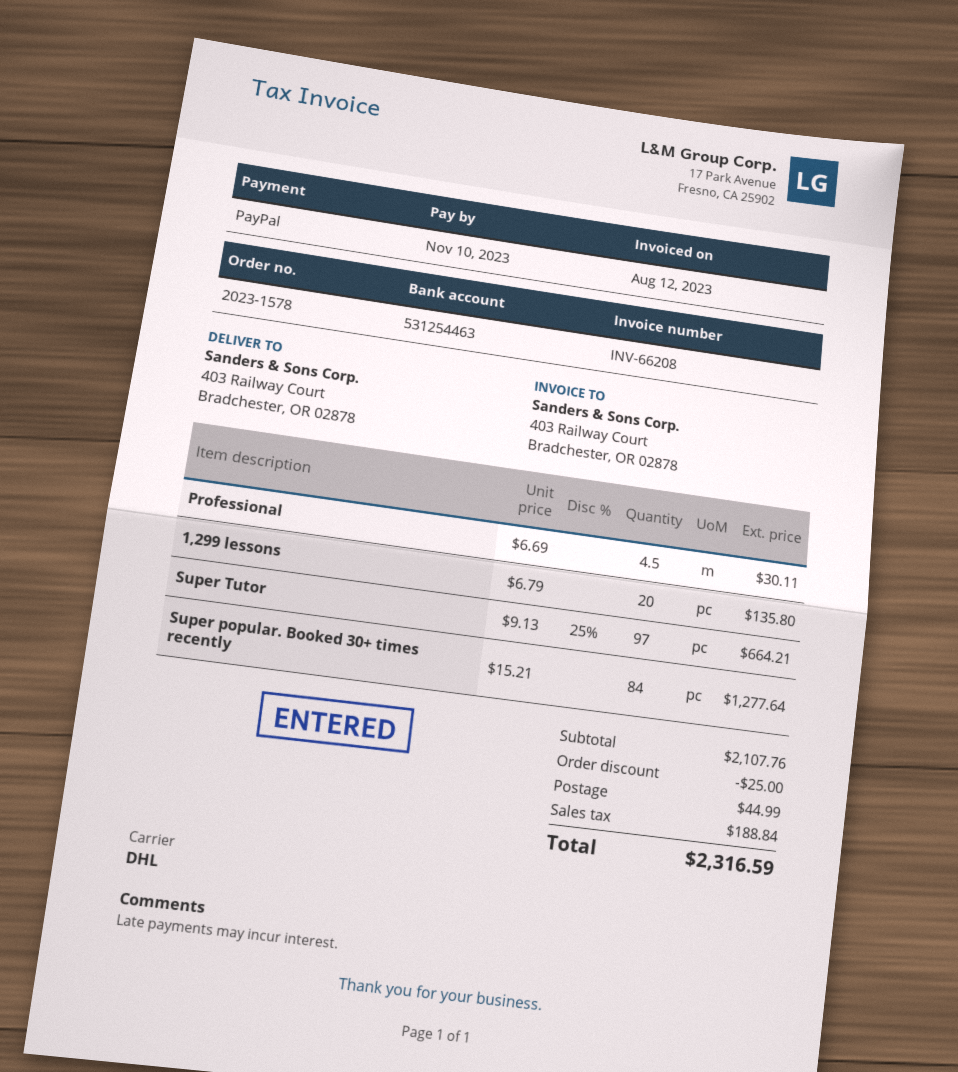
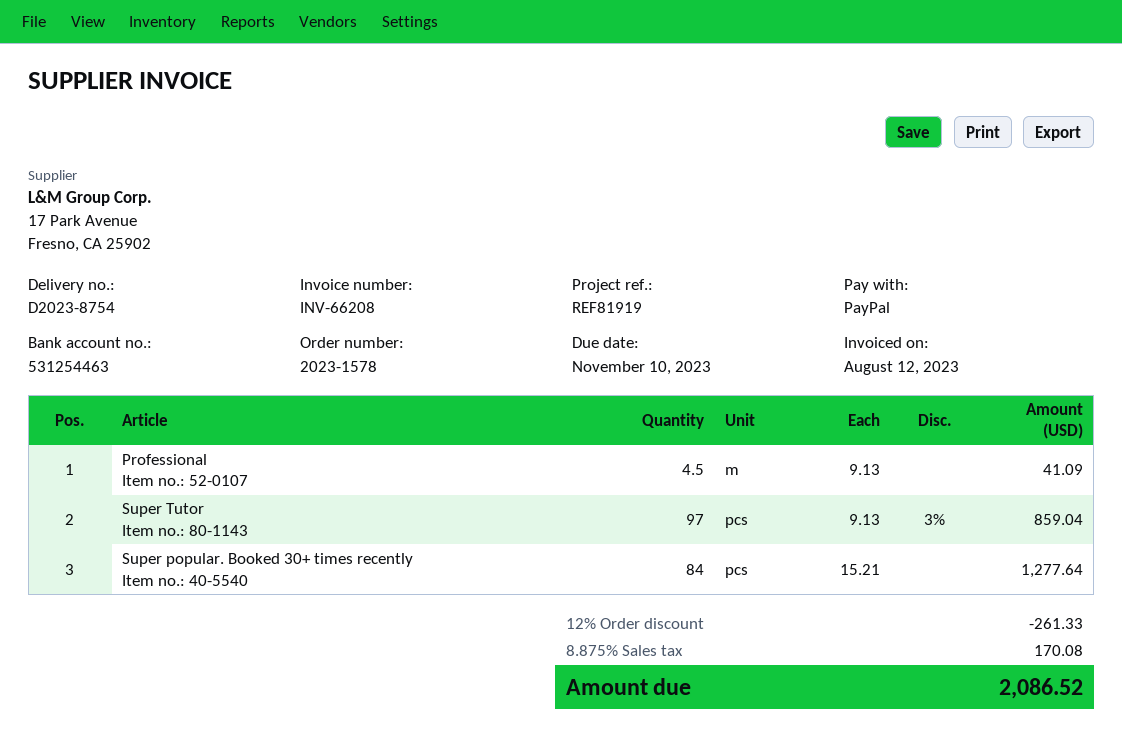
Professional: 4.5 x 6.69 = 30.11 -> 4.5 x 9.13 = 41.09
1,299 lessons: 20 x 6.79 = 135.80 -> none
Super Tutor: 97 x 9.13 - 25% = 664.21 -> 97 x 9.13 - 3% = 859.04
discount: 25.00 -> 261.33
shipping: 44.99 -> none
tax: 188.84 -> 170.08
total: 2316.59 -> 2086.52

